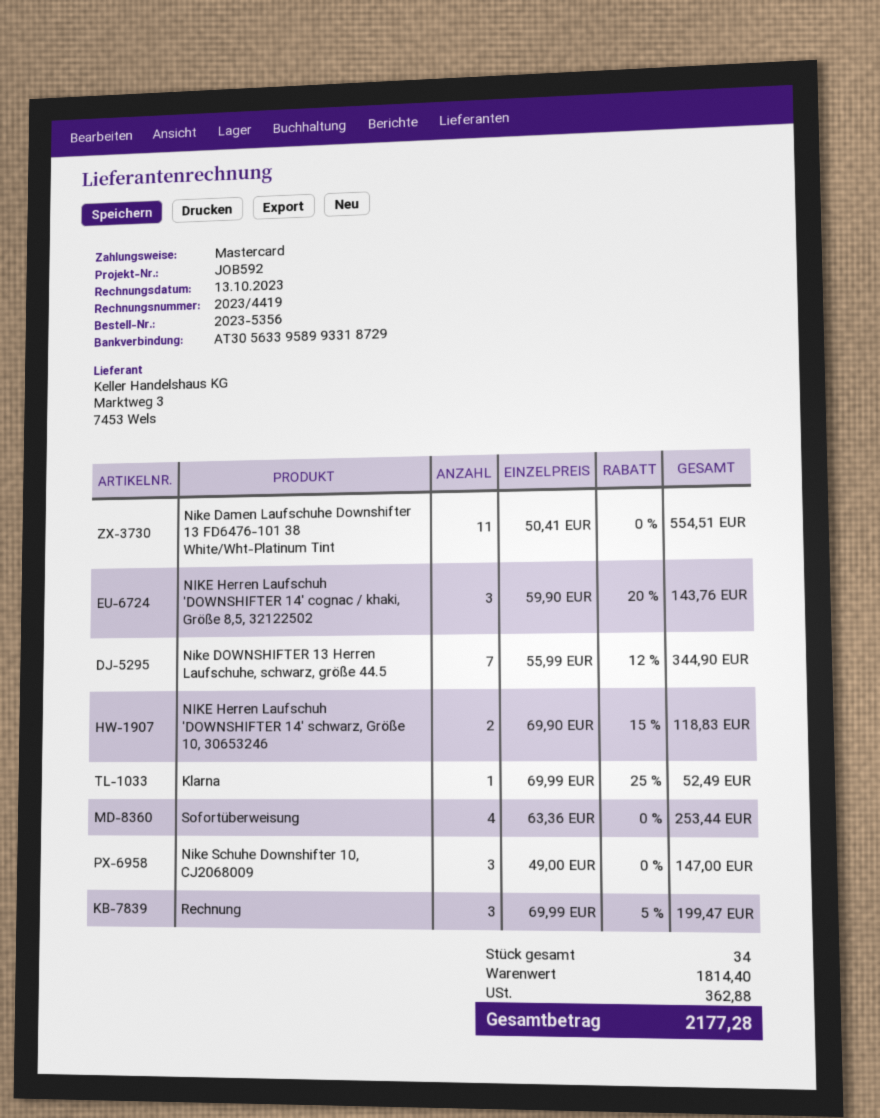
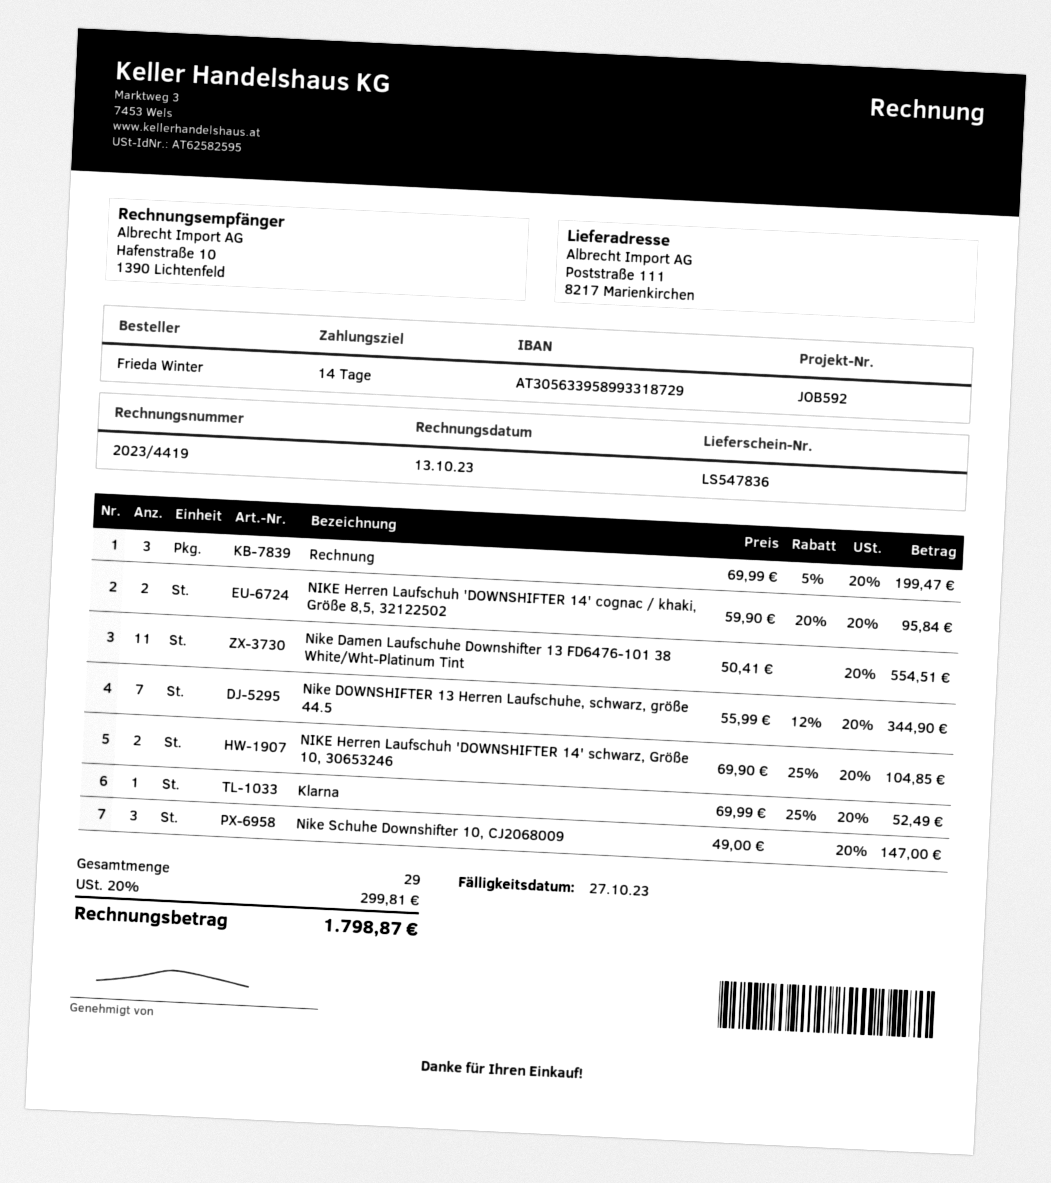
NIKE Herren Laufschuh 'DOWNSHIFTER 14' cognac / khaki, Größe 8,5, 32122502: 3 x 59.90 - 20% = 143.76 -> 2 x 59.90 - 20% = 95.84
NIKE Herren Laufschuh 'DOWNSHIFTER 14' schwarz, Größe 10, 30653246: 2 x 69.90 - 15% = 118.83 -> 2 x 69.90 - 25% = 104.85
Sofortüberweisung: 4 x 63.36 = 253.44 -> none
total quantity: 34 -> 29
tax: 362.88 -> 299.81
total: 2177.28 -> 1798.87

